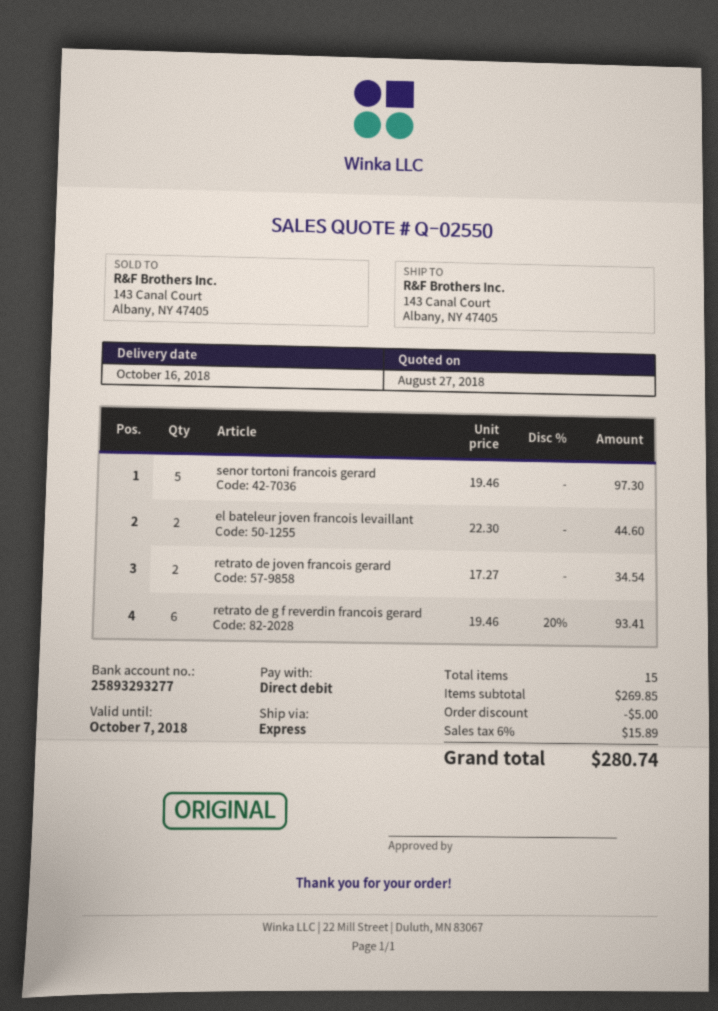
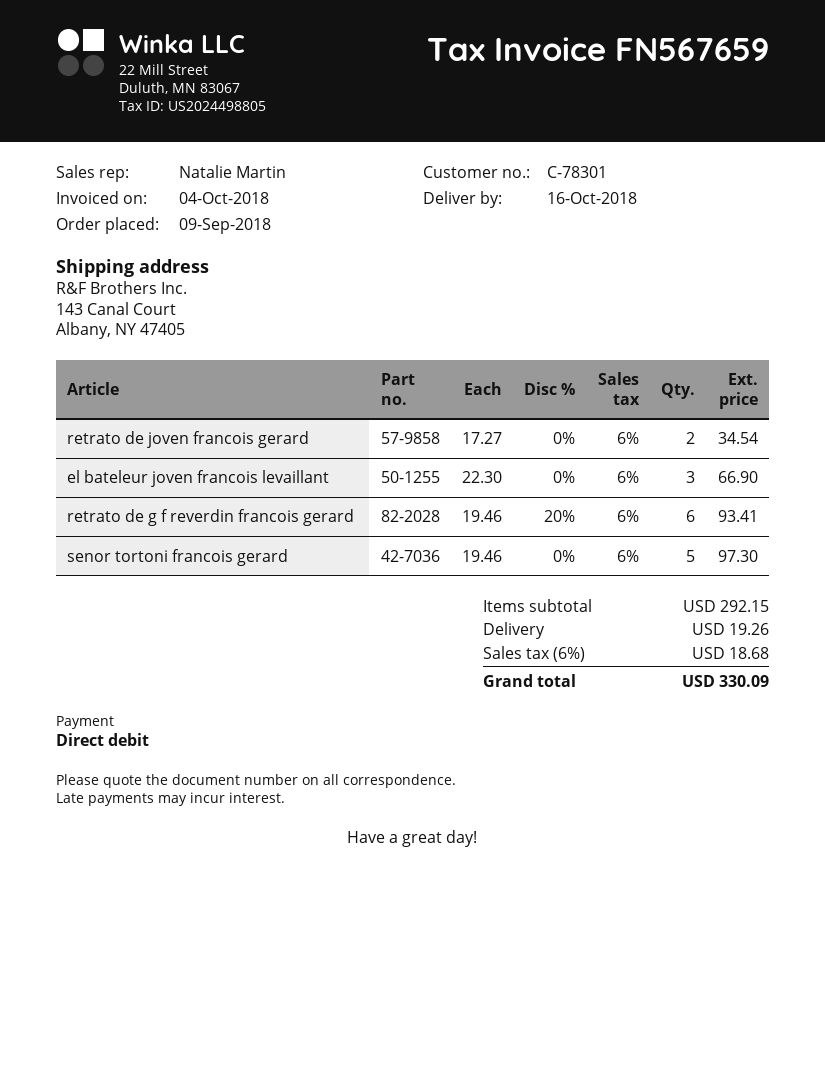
el bateleur joven francois levaillant: 2 x 22.30 = 44.60 -> 3 x 22.30 = 66.90
subtotal: 269.85 -> 292.15
discount: 5.00 -> none
shipping: none -> 19.26
tax: 6% = 15.89 -> 6% = 18.68
total: 280.74 -> 330.09

